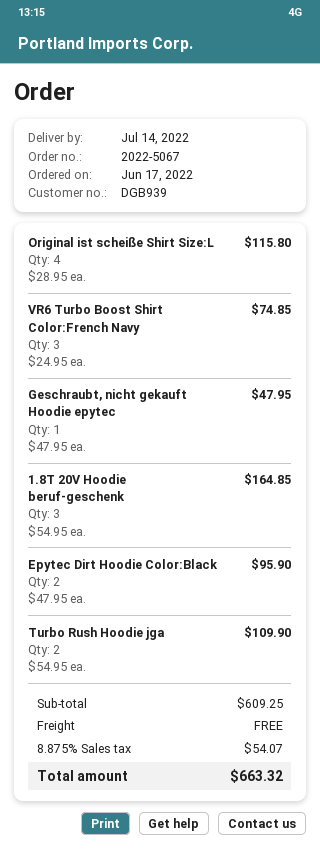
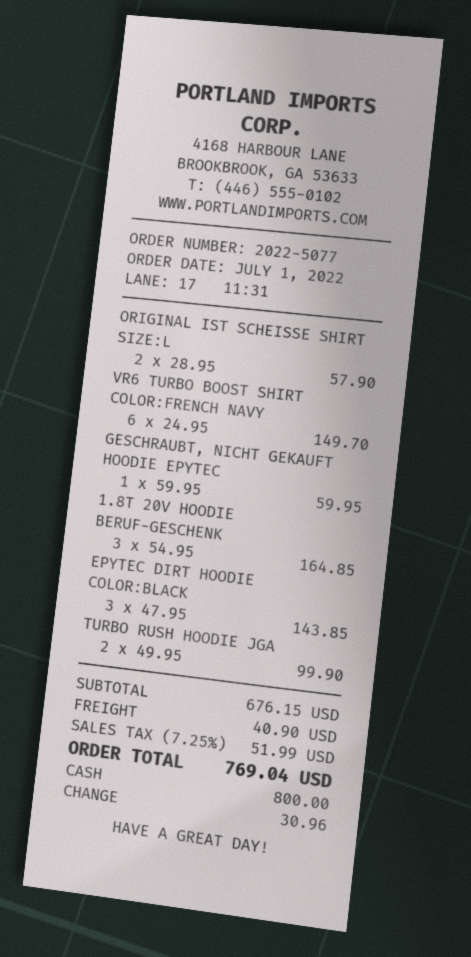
order number: 2022-5067 -> 2022-5077
order date: 2022-06-17 -> 2022-07-01
Original ist scheiße Shirt Size:L: 4 x 28.95 = 115.80 -> 2 x 28.95 = 57.90
VR6 Turbo Boost Shirt Color:French Navy: 3 x 24.95 = 74.85 -> 6 x 24.95 = 149.70
Geschraubt, nicht gekauft Hoodie epytec: 1 x 47.95 = 47.95 -> 1 x 59.95 = 59.95
Epytec Dirt Hoodie Color:Black: 2 x 47.95 = 95.90 -> 3 x 47.95 = 143.85
Turbo Rush Hoodie jga: 2 x 54.95 = 109.90 -> 2 x 49.95 = 99.90
subtotal: 609.25 -> 676.15
shipping: 0.00 -> 40.90
tax: 8.875% = 54.07 -> 7.25% = 51.99
total: 663.32 -> 769.04

